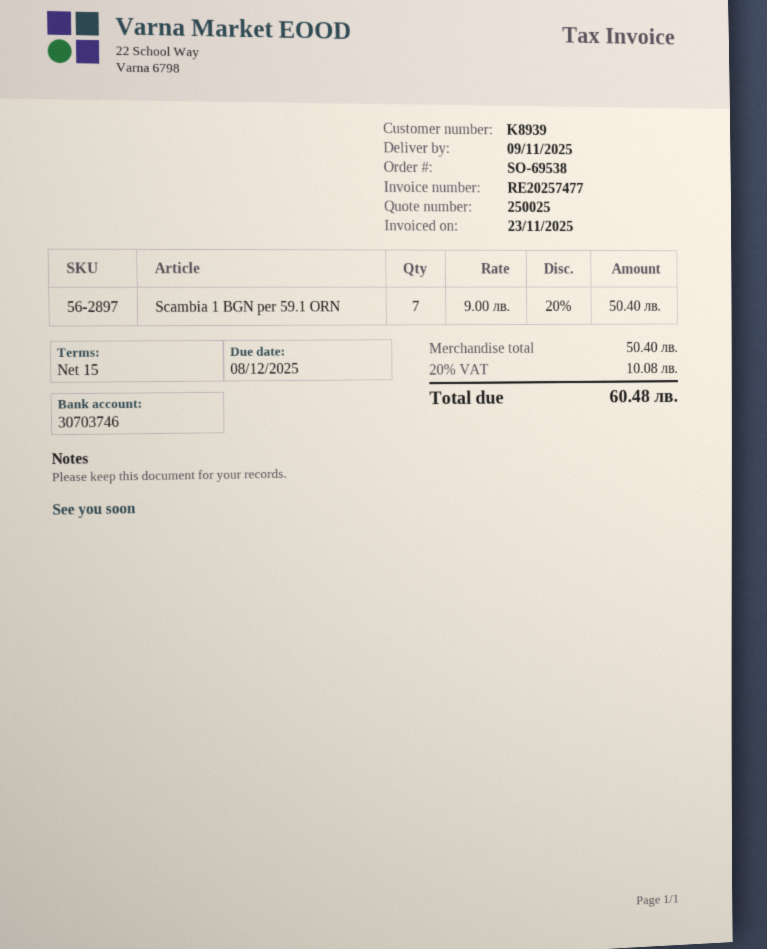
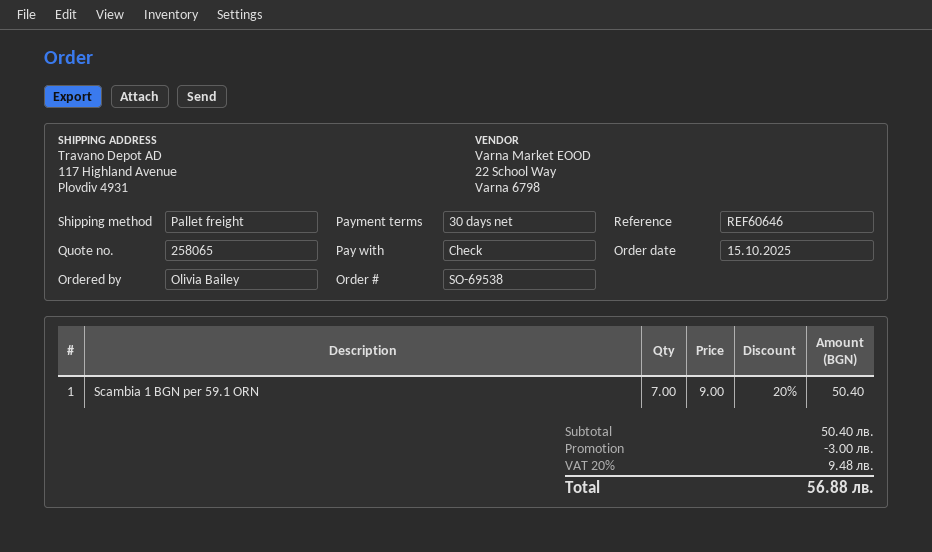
quote number: 250025 -> 258065
payment terms: 15 days -> 30 days
discount: none -> 3.00
tax: 20% = 10.08 -> 20% = 9.48
total: 60.48 -> 56.88

